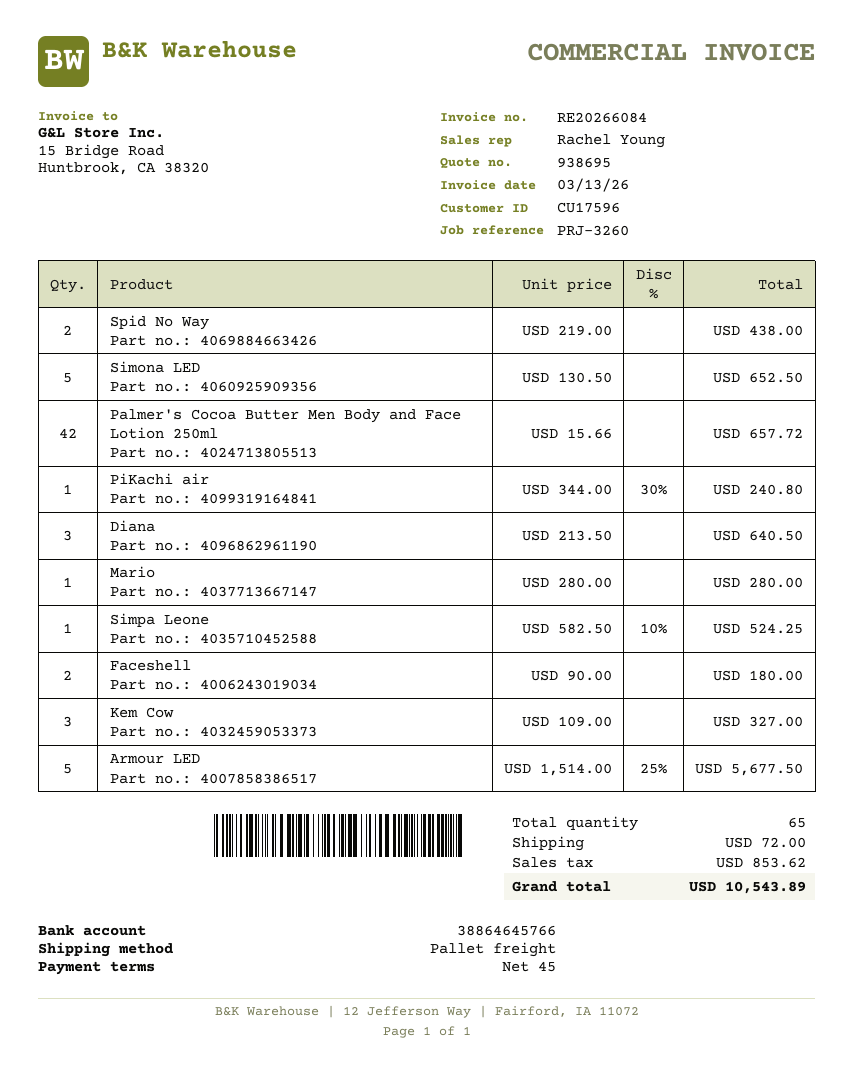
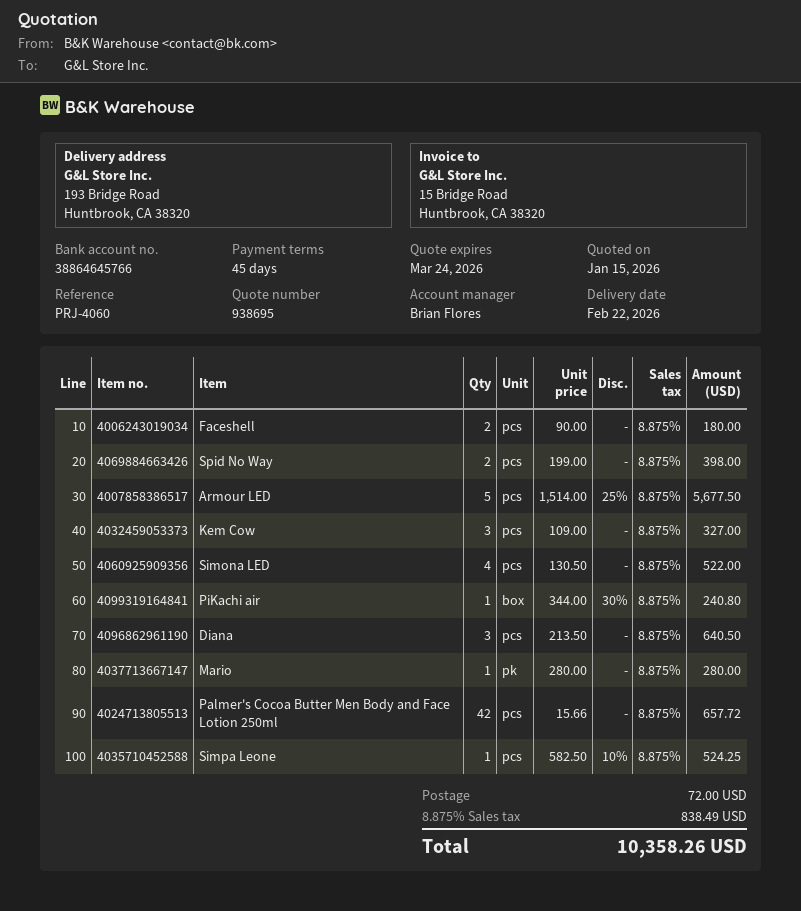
reference: PRJ-3260 -> PRJ-4060
sales rep: Rachel Young -> Brian Flores
Spid No Way: 2 x 219.00 = 438.00 -> 2 x 199.00 = 398.00
Simona LED: 5 x 130.50 = 652.50 -> 4 x 130.50 = 522.00
tax: 853.62 -> 838.49
total: 10543.89 -> 10358.26

